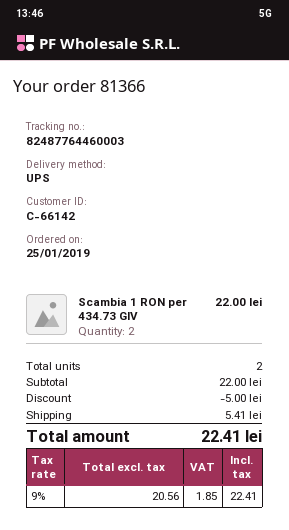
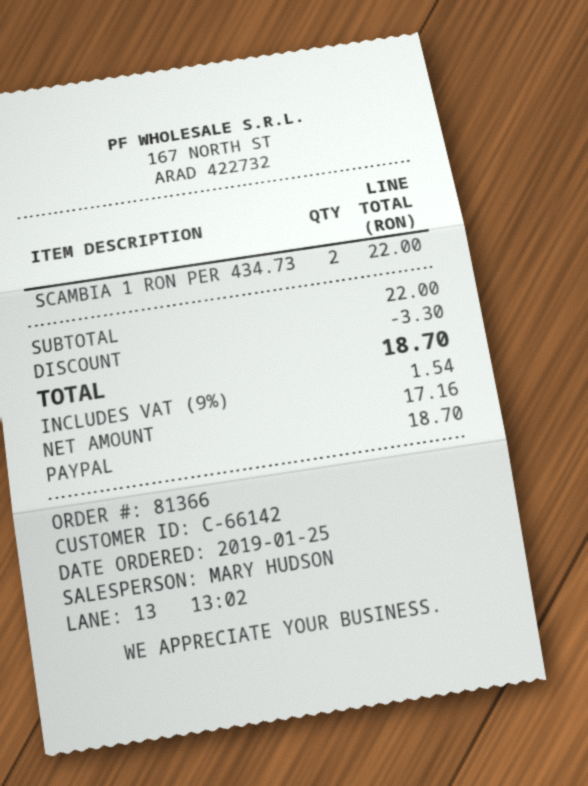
discount: 5.00 -> 3.30
shipping: 5.41 -> none
net: 20.56 -> 17.16
tax: 9% = 1.85 -> 9% = 1.54
total: 22.41 -> 18.70

